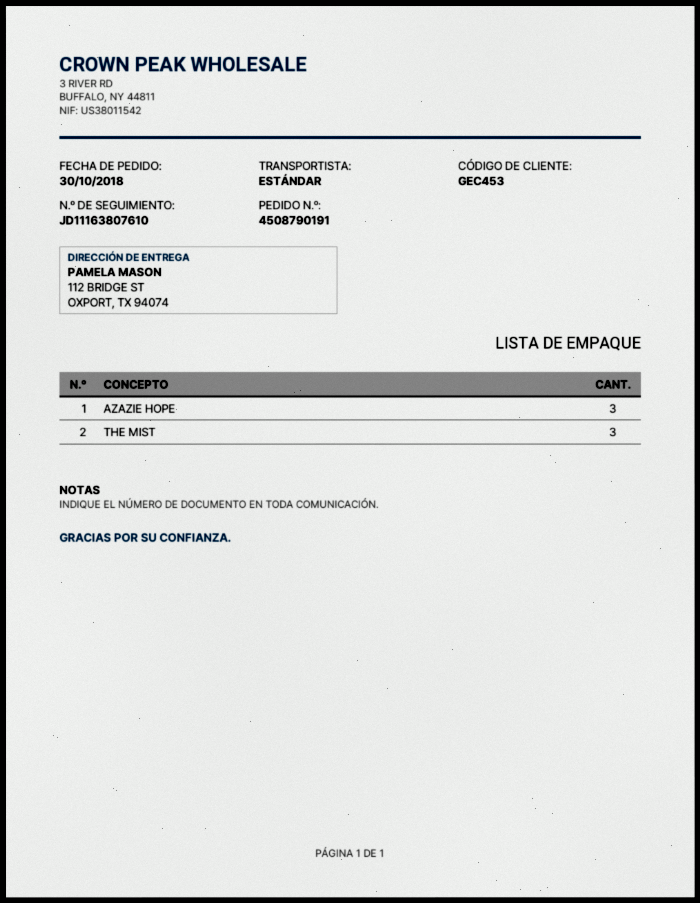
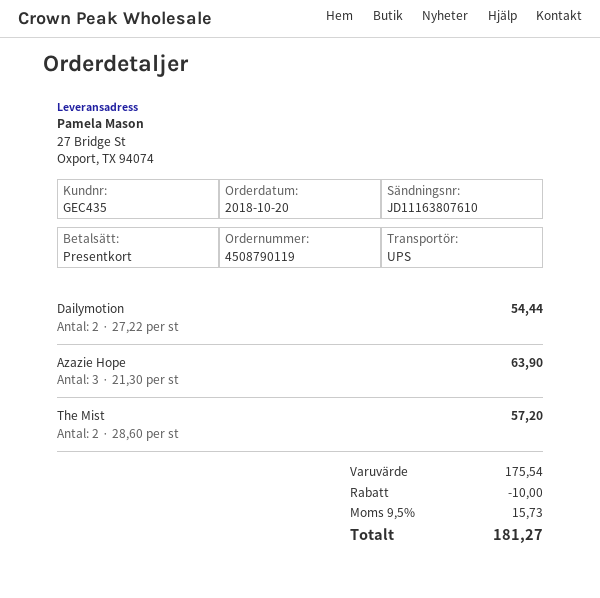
order number: 4508790191 -> 4508790119
order date: 2018-10-30 -> 2018-10-20
customer number: GEC453 -> GEC435
shipping method: standard -> UPS
ship to: 112 BRIDGE ST, OXPORT, TX 94074 -> 27 Bridge St, Oxport, TX 94074
THE MIST: 3 -> 2
Dailymotion: none -> 2

